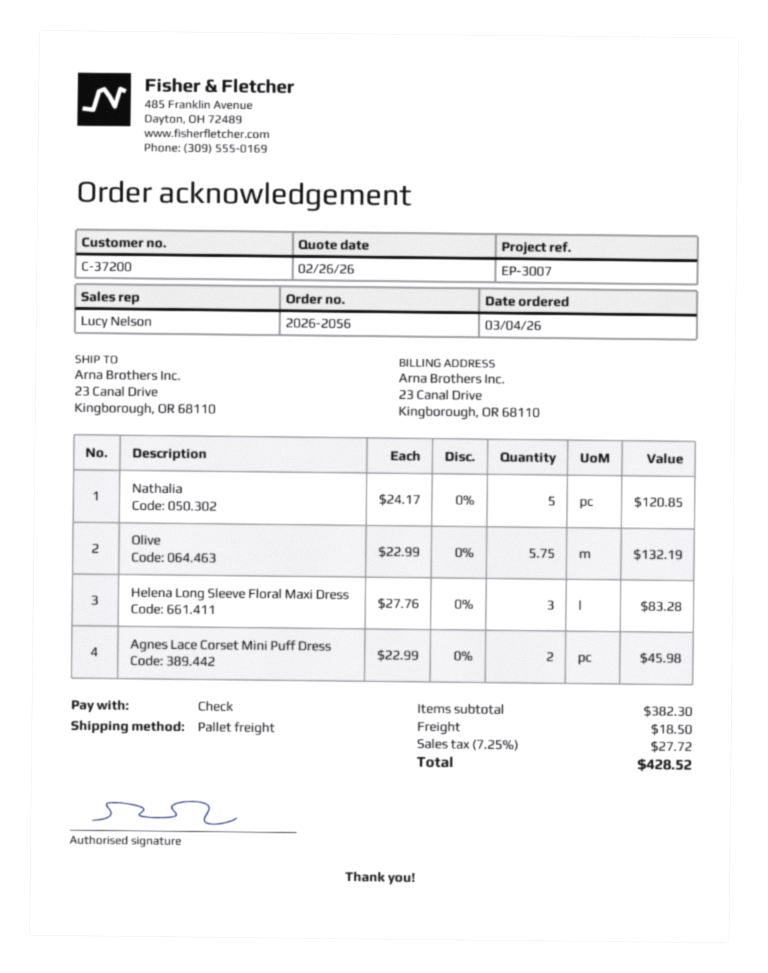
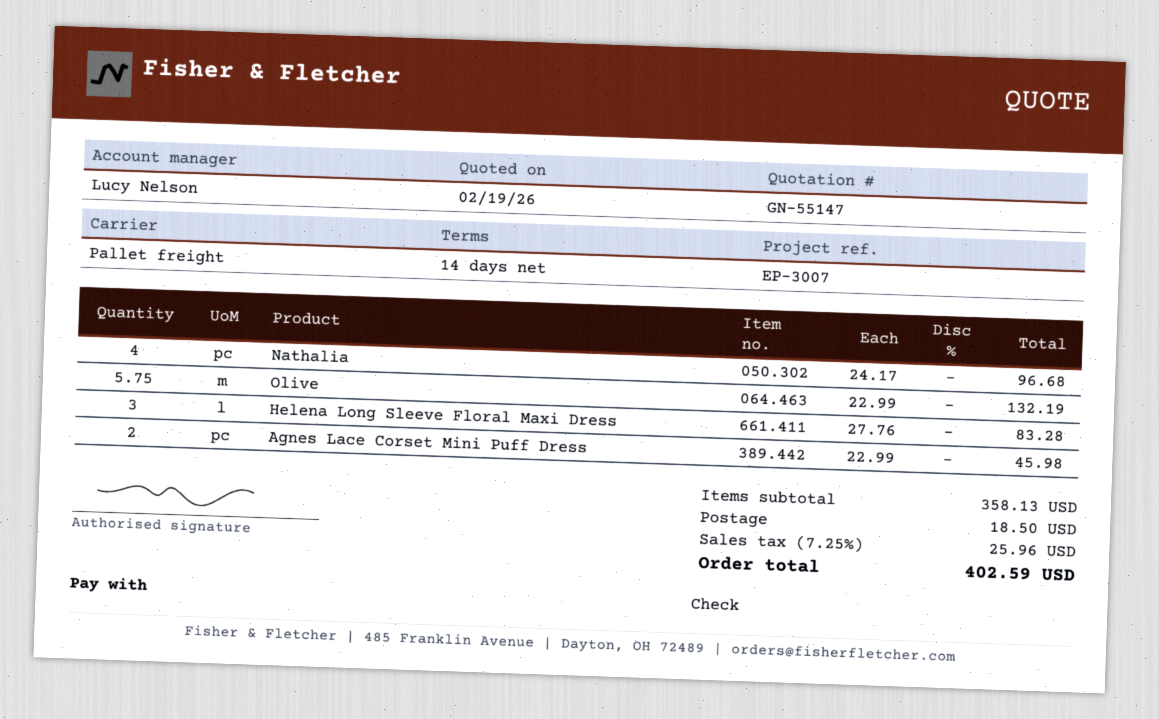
quote date: 2026-02-26 -> 2026-02-19
Nathalia: 5 x 24.17 = 120.85 -> 4 x 24.17 = 96.68
subtotal: 382.30 -> 358.13
tax: 7.25% = 27.72 -> 7.25% = 25.96
total: 428.52 -> 402.59

